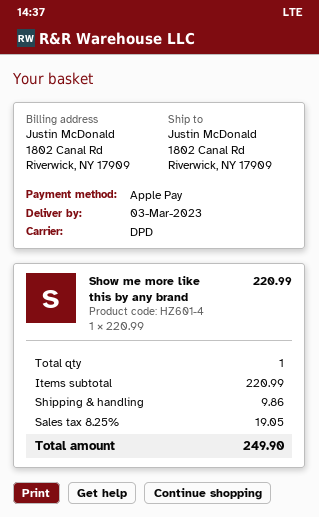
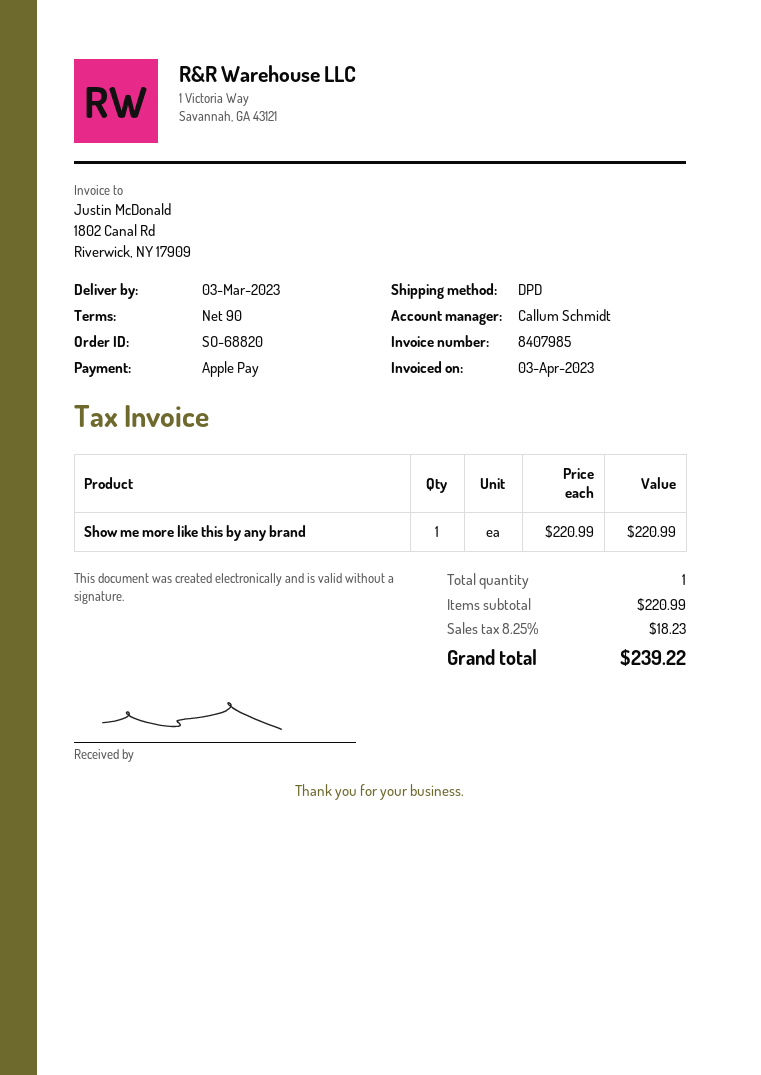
shipping: 9.86 -> none
tax: 8.25% = 19.05 -> 8.25% = 18.23
total: 249.90 -> 239.22

